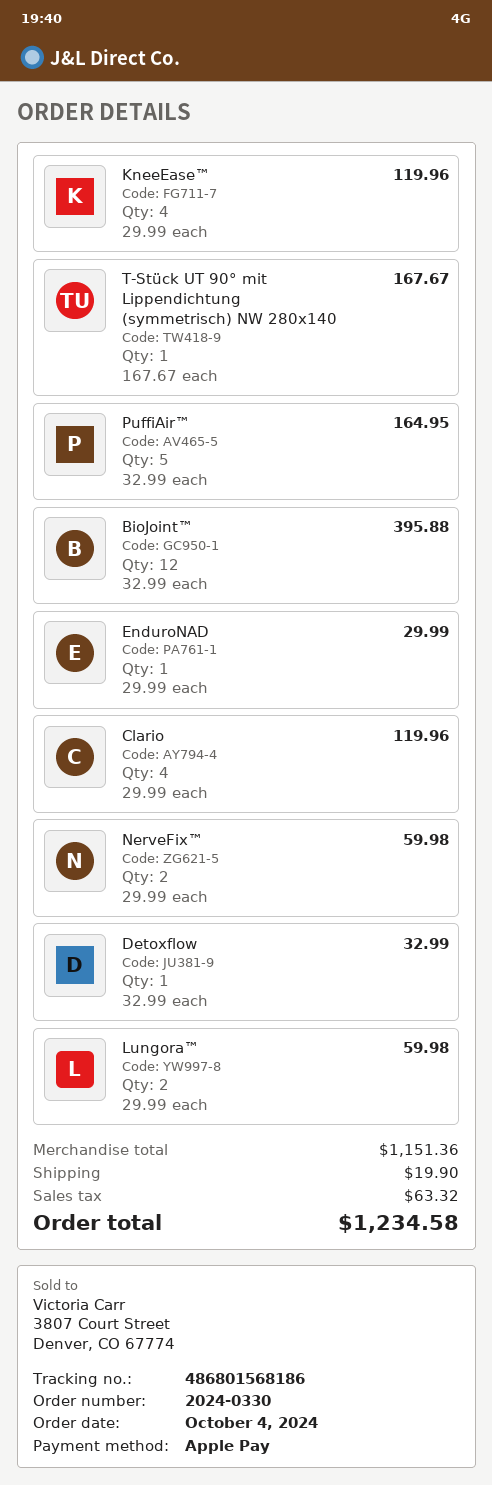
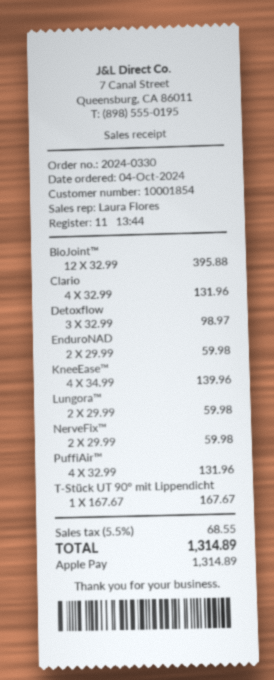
KneeEase™: 4 x 29.99 = 119.96 -> 4 x 34.99 = 139.96
PuffiAir™: 5 x 32.99 = 164.95 -> 4 x 32.99 = 131.96
EnduroNAD: 1 x 29.99 = 29.99 -> 2 x 29.99 = 59.98
Clario: 4 x 29.99 = 119.96 -> 4 x 32.99 = 131.96
Detoxflow: 1 x 32.99 = 32.99 -> 3 x 32.99 = 98.97
shipping: 19.90 -> none
tax: 63.32 -> 68.55
total: 1234.58 -> 1314.89

